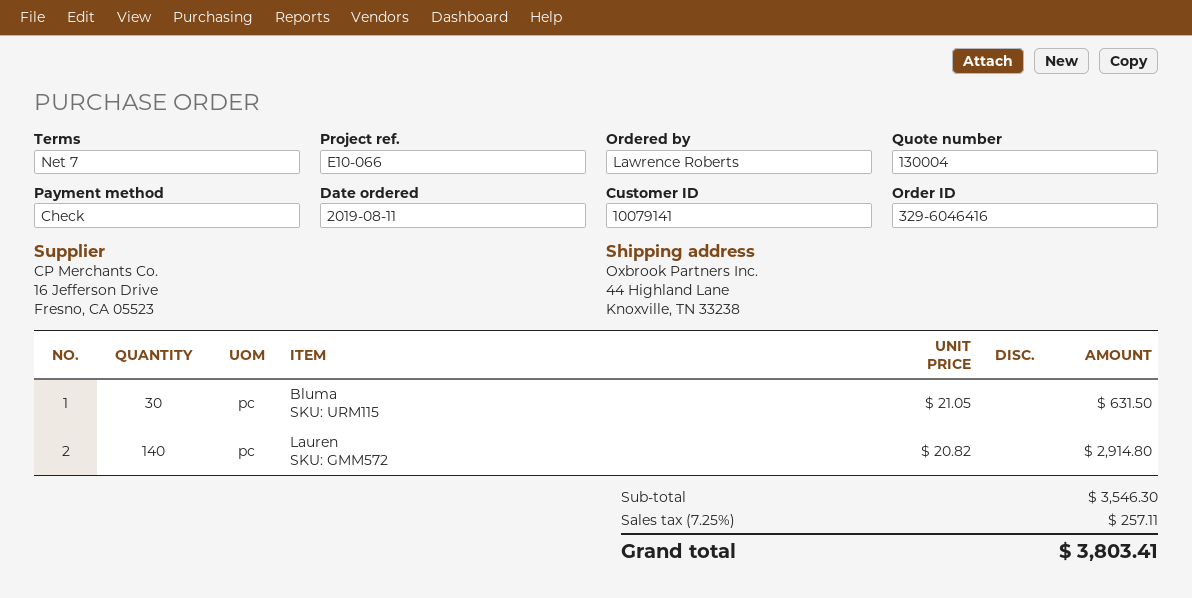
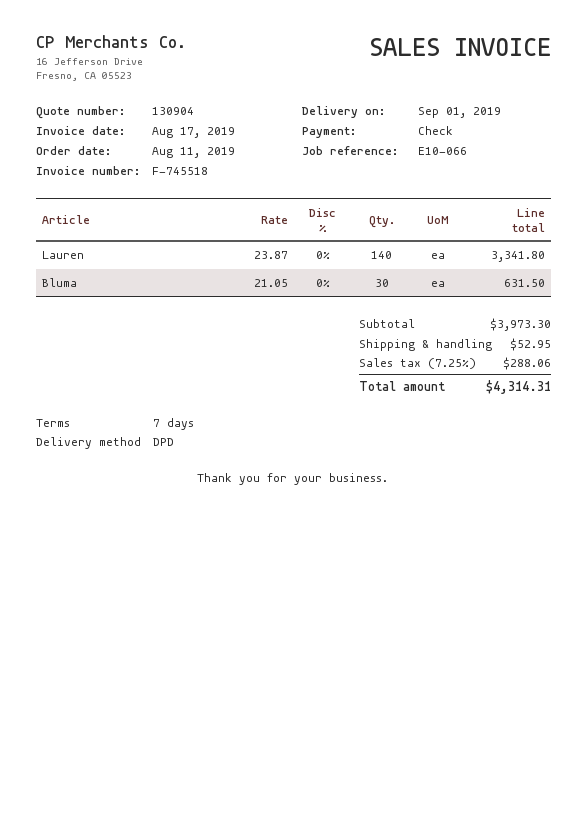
quote number: 130004 -> 130904
Lauren: 140 x 20.82 = 2914.80 -> 140 x 23.87 = 3341.80
subtotal: 3546.30 -> 3973.30
shipping: none -> 52.95
tax: 7.25% = 257.11 -> 7.25% = 288.06
total: 3803.41 -> 4314.31

